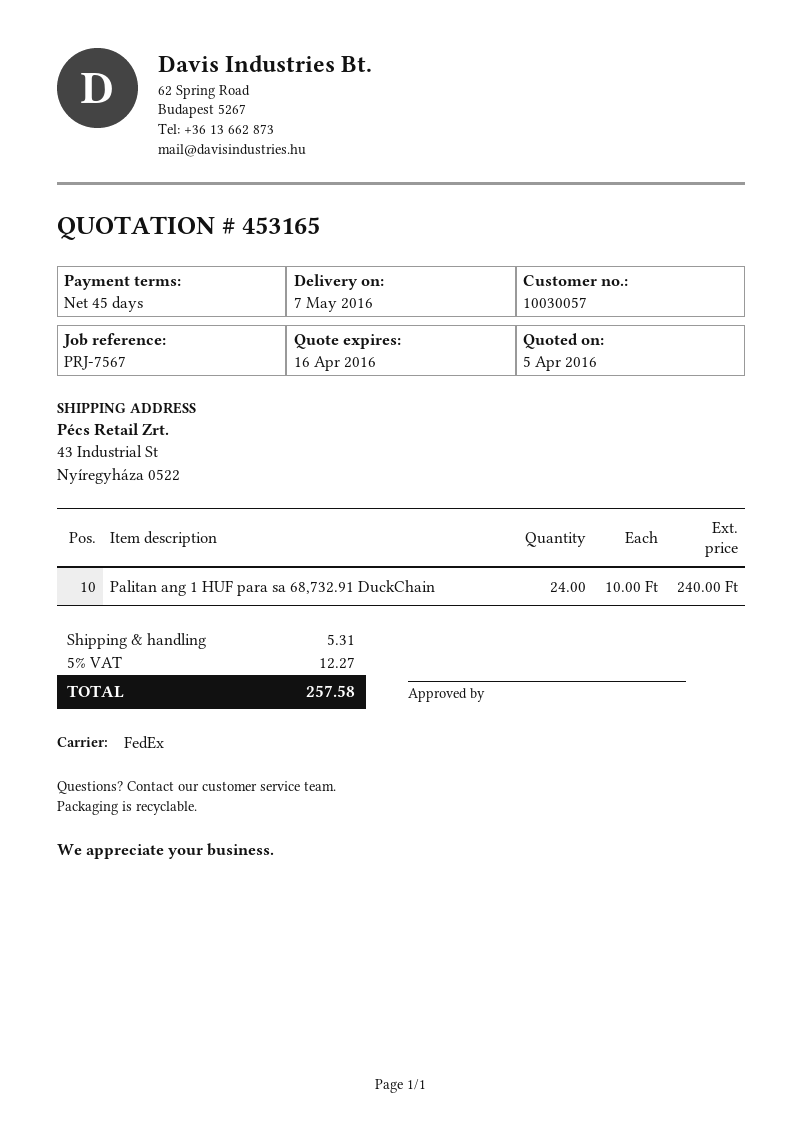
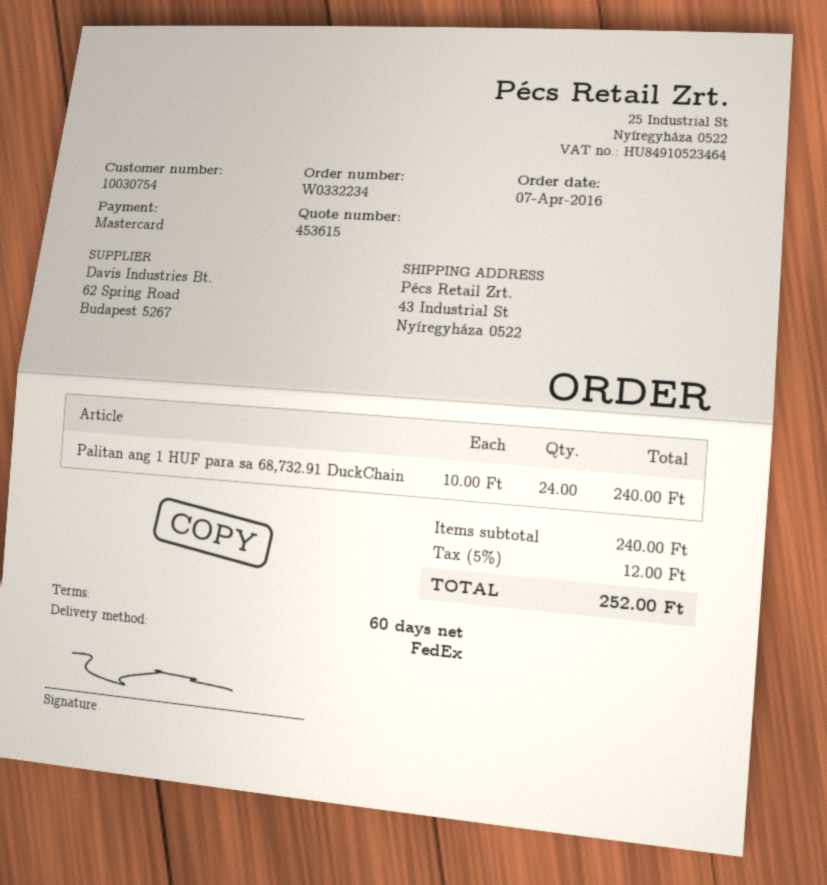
quote number: 453165 -> 453615
payment terms: 45 days -> 60 days
customer number: 10030057 -> 10030754
shipping: 5.31 -> none
tax: 5% = 12.27 -> 5% = 12.00
total: 257.58 -> 252.00

